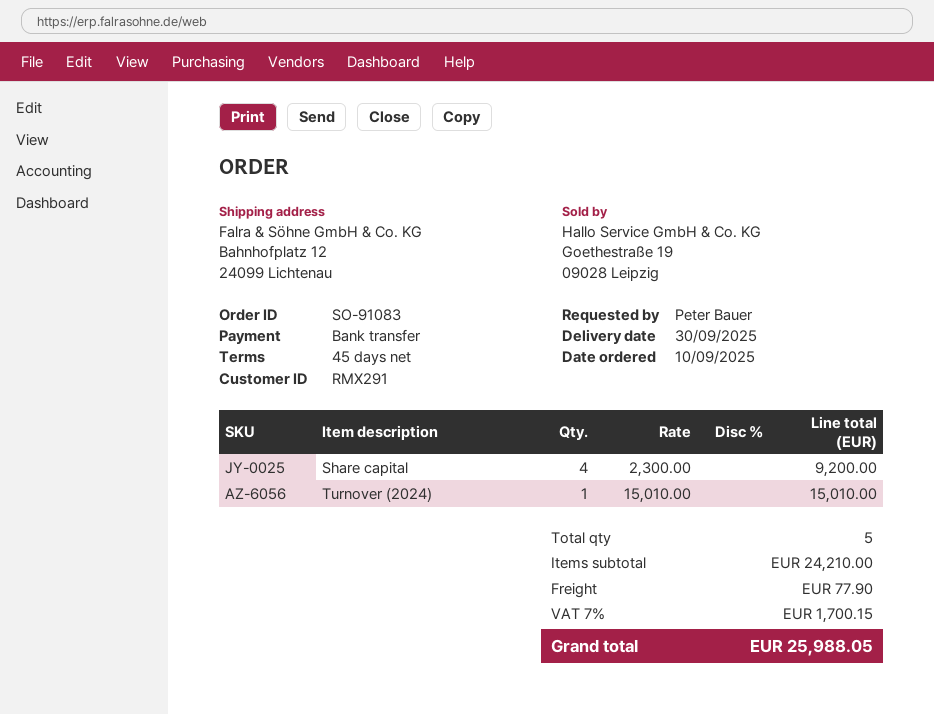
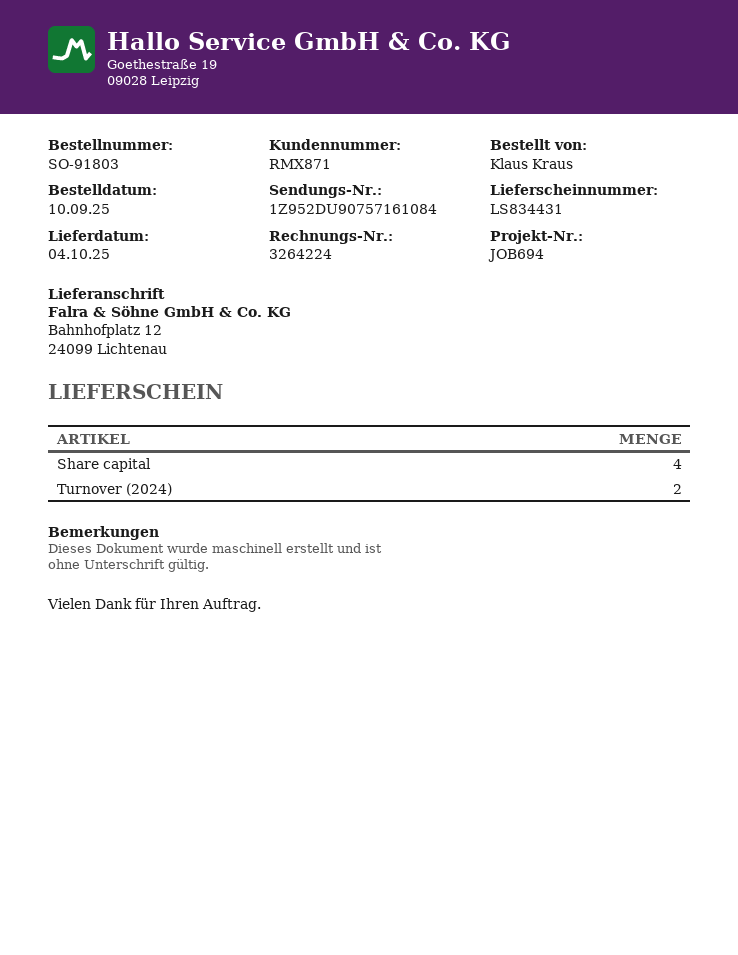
order number: SO-91083 -> SO-91803
delivery date: 2025-09-30 -> 2025-10-04
customer number: RMX291 -> RMX871
ordered by: Peter Bauer -> Klaus Kraus
Turnover (2024): 1 -> 2

